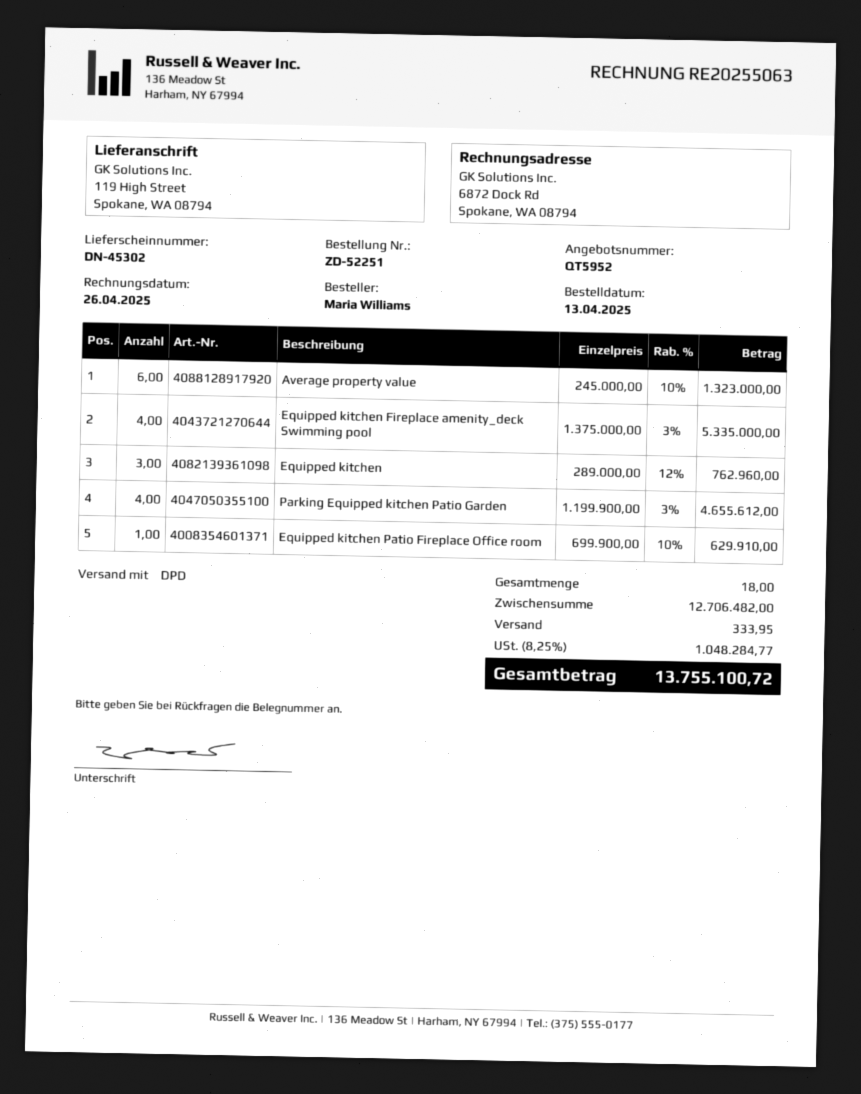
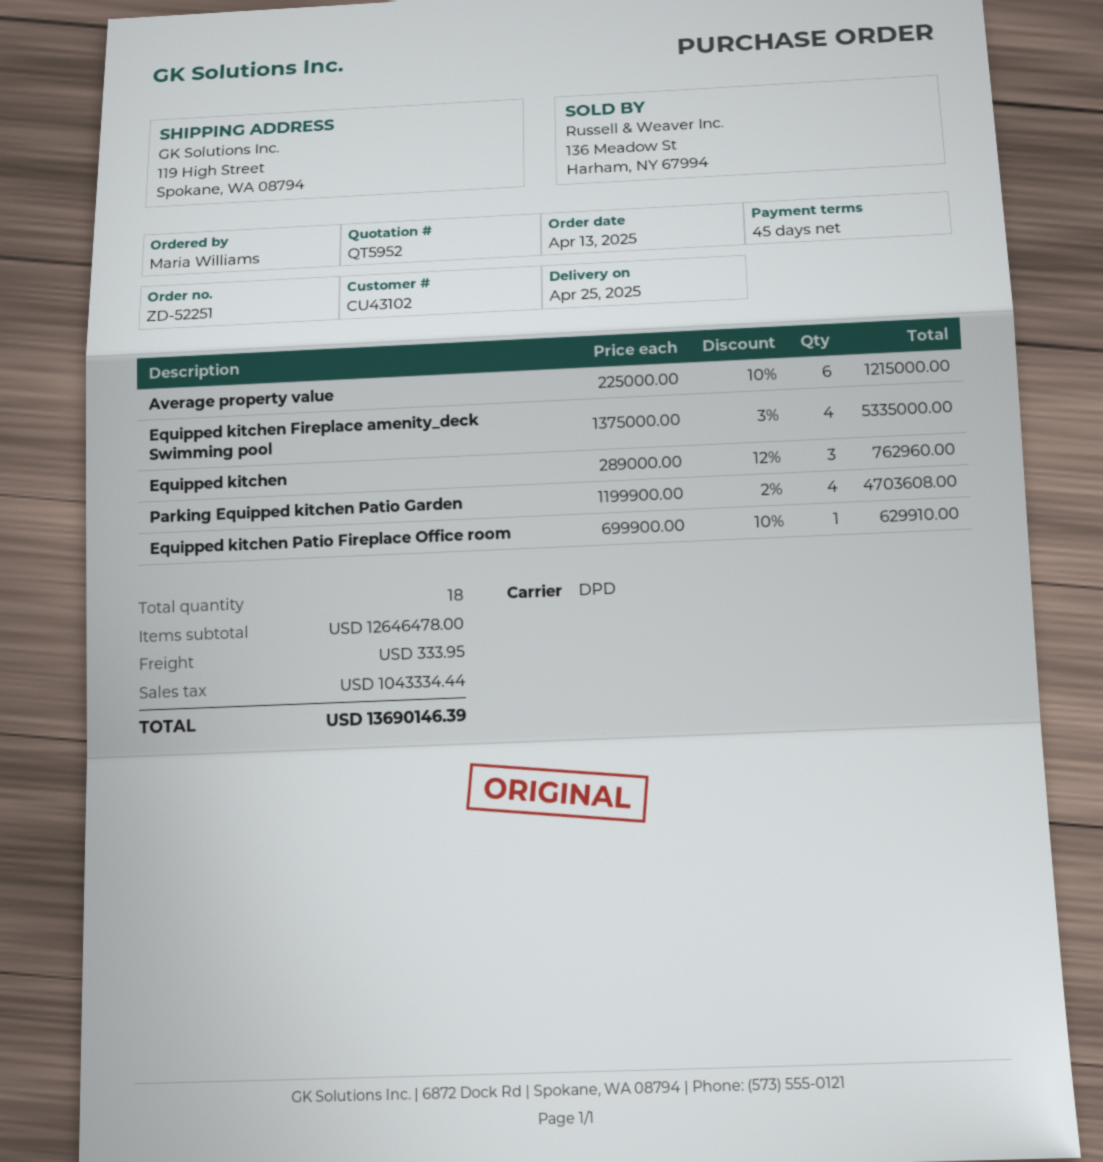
Average property value: 6 x 245000.00 - 10% = 1323000.00 -> 6 x 225000.00 - 10% = 1215000.00
Parking Equipped kitchen Patio Garden: 4 x 1199900.00 - 3% = 4655612.00 -> 4 x 1199900.00 - 2% = 4703608.00
subtotal: 12706482.00 -> 12646478.00
tax: 1048284.77 -> 1043334.44
total: 13755100.72 -> 13690146.39

